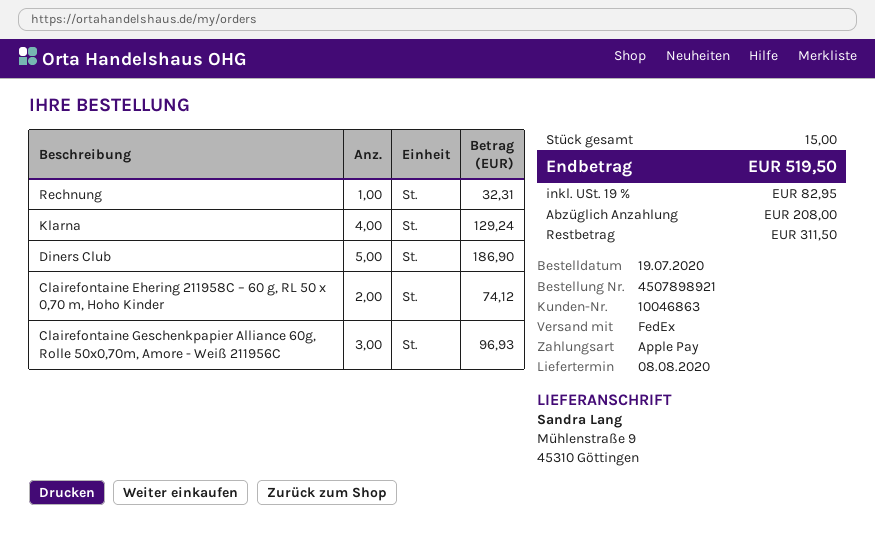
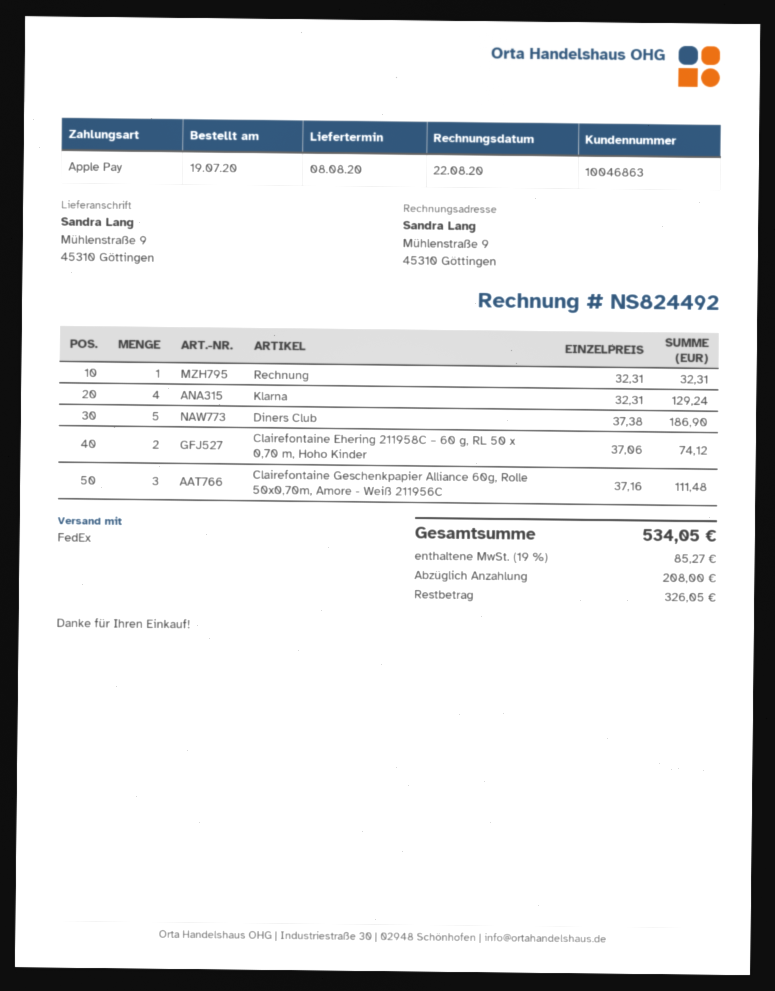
Clairefontaine Geschenkpapier Alliance 60g, Rolle 50x0,70m, Amore - Weiß 211956C: 3 for 96.93 -> 3 for 111.48
tax: 19% = 82.95 -> 19% = 85.27
total: 519.50 -> 534.05
balance: 311.50 -> 326.05

